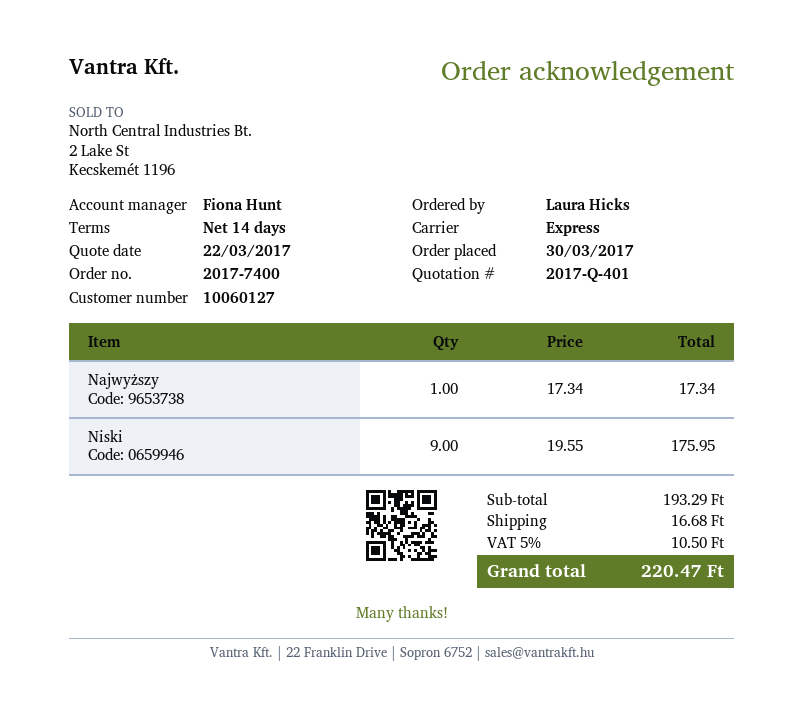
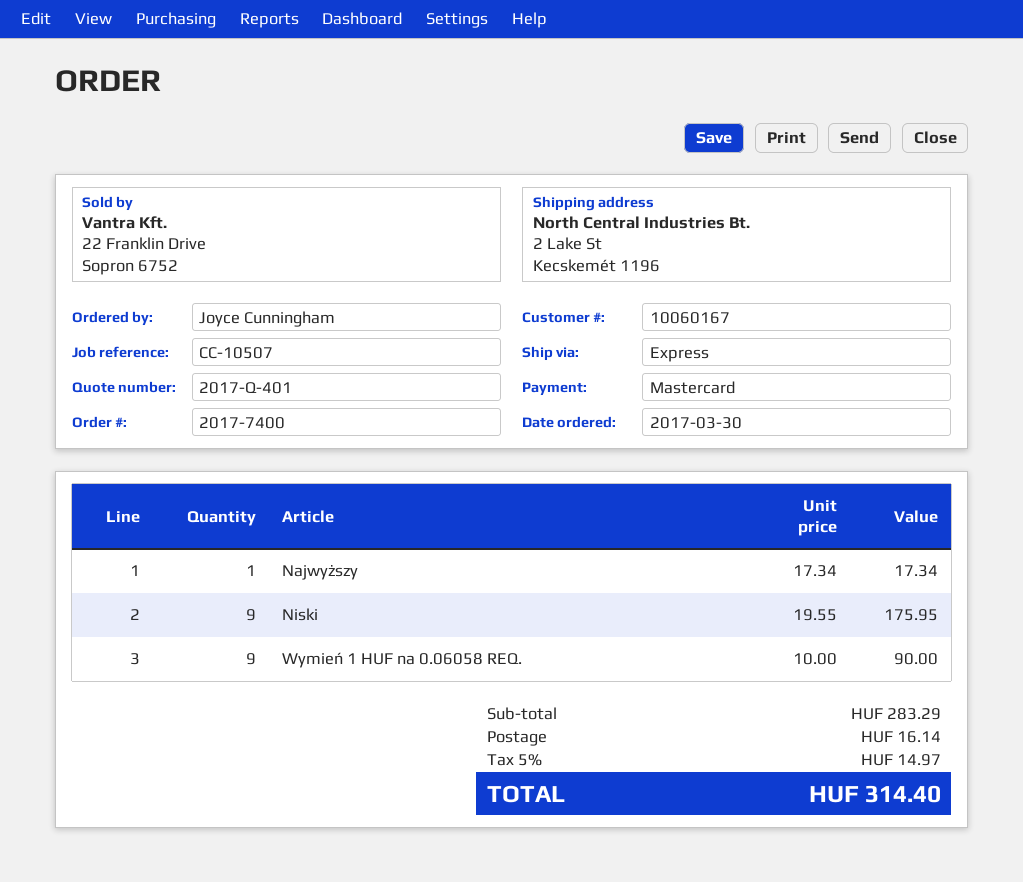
customer number: 10060127 -> 10060167
ordered by: Laura Hicks -> Joyce Cunningham
Wymień 1 HUF na 0.06058 REQ.: none -> 9 x 10.00 = 90.00
subtotal: 193.29 -> 283.29
shipping: 16.68 -> 16.14
tax: 5% = 10.50 -> 5% = 14.97
total: 220.47 -> 314.40

